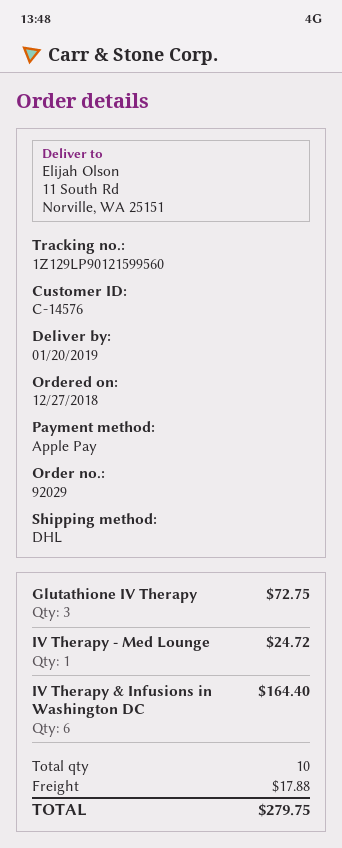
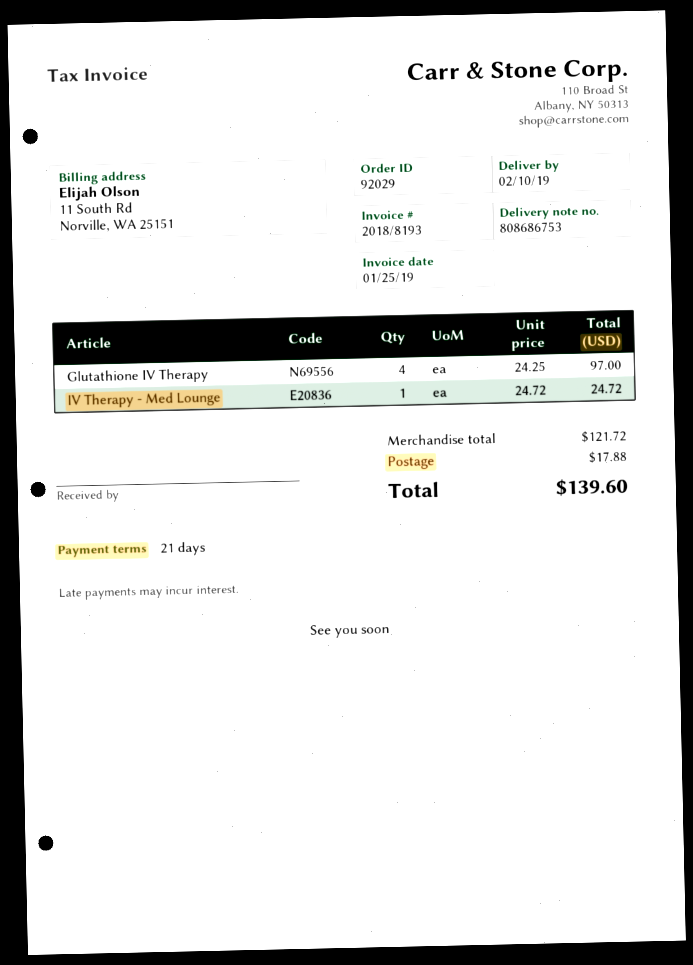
delivery date: 2019-01-20 -> 2019-02-10
Glutathione IV Therapy: 3 for 72.75 -> 4 for 97.00
IV Therapy & Infusions in Washington DC: 6 for 164.40 -> none
total: 279.75 -> 139.60

